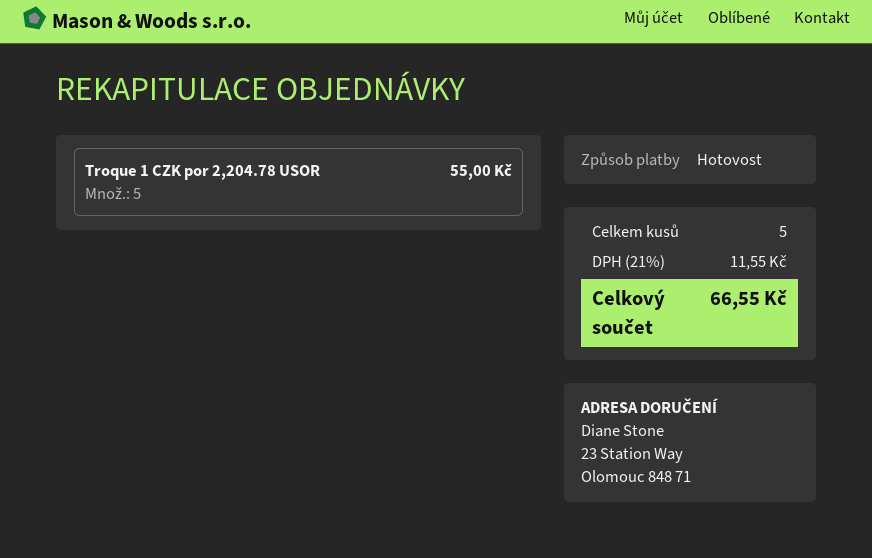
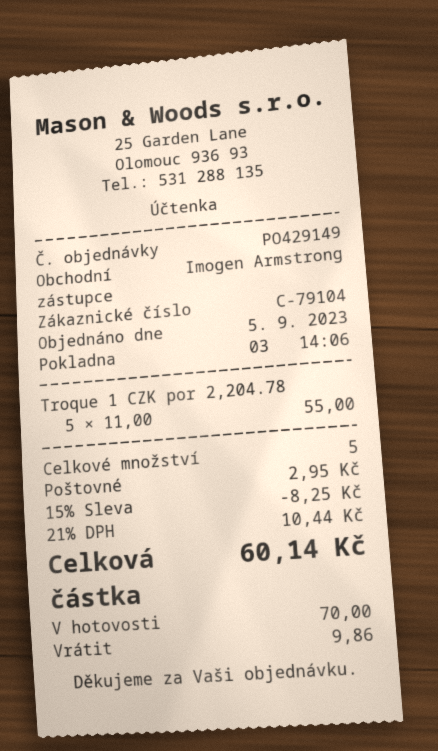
discount: none -> 15% = 8.25
shipping: none -> 2.95
tax: 21% = 11.55 -> 21% = 10.44
total: 66.55 -> 60.14

